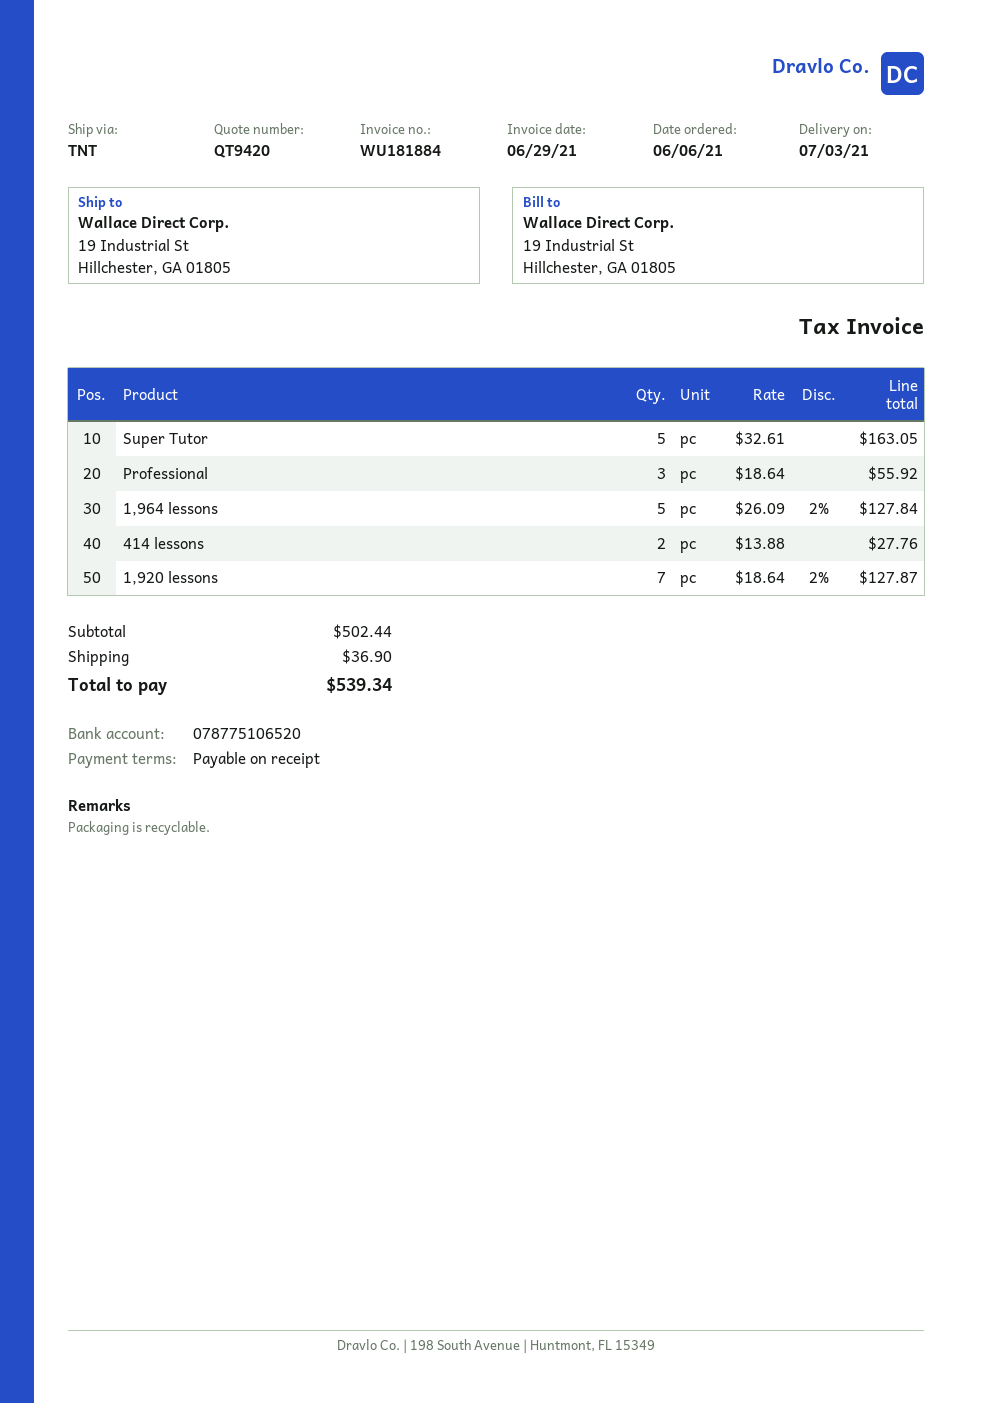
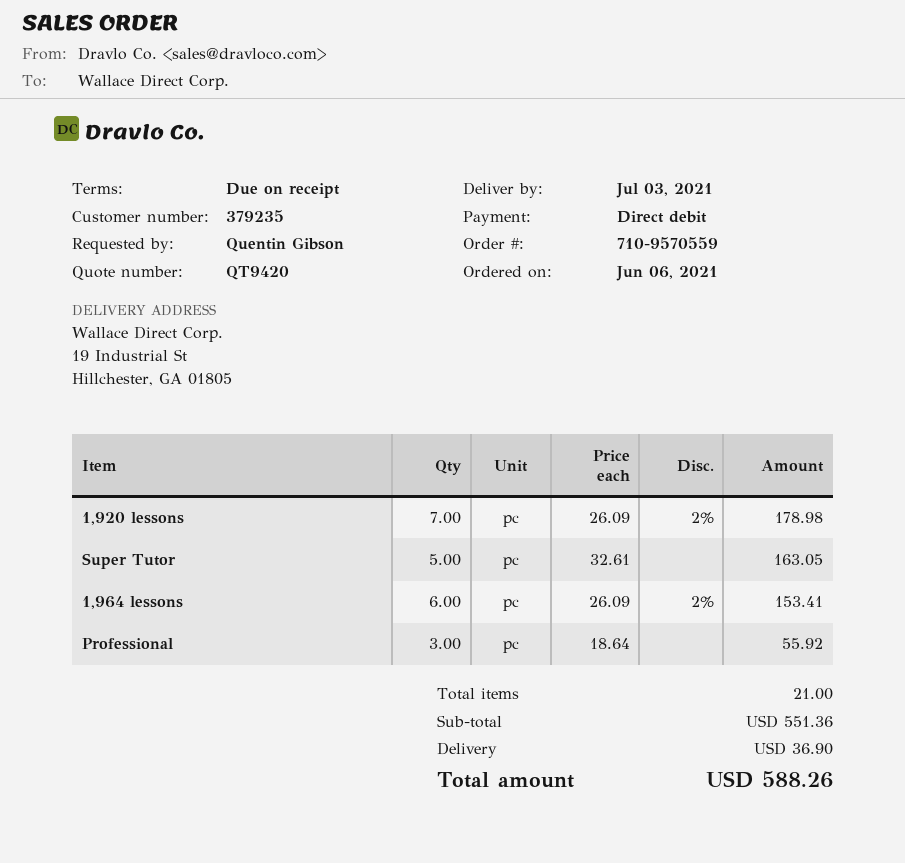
1,964 lessons: 5 x 26.09 - 2% = 127.84 -> 6 x 26.09 - 2% = 153.41
414 lessons: 2 x 13.88 = 27.76 -> none
1,920 lessons: 7 x 18.64 - 2% = 127.87 -> 7 x 26.09 - 2% = 178.98
subtotal: 502.44 -> 551.36
total: 539.34 -> 588.26

